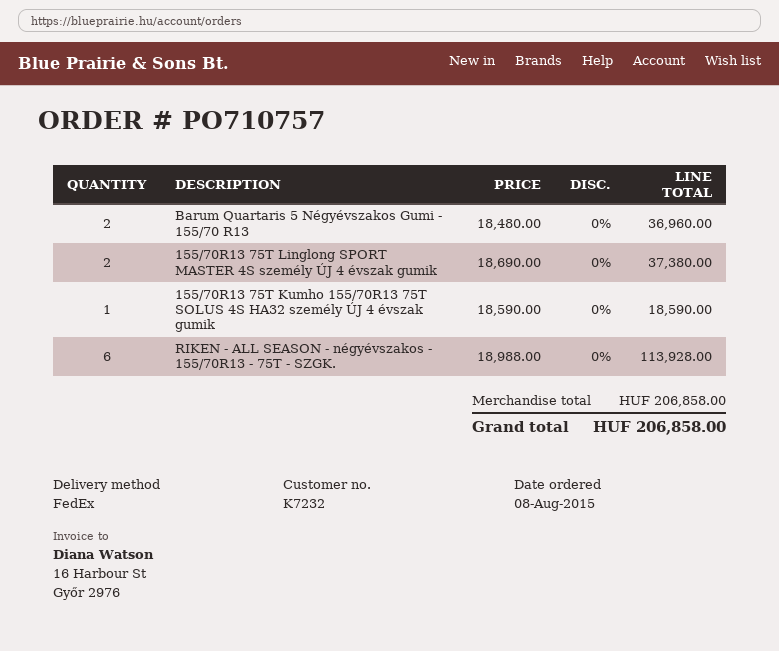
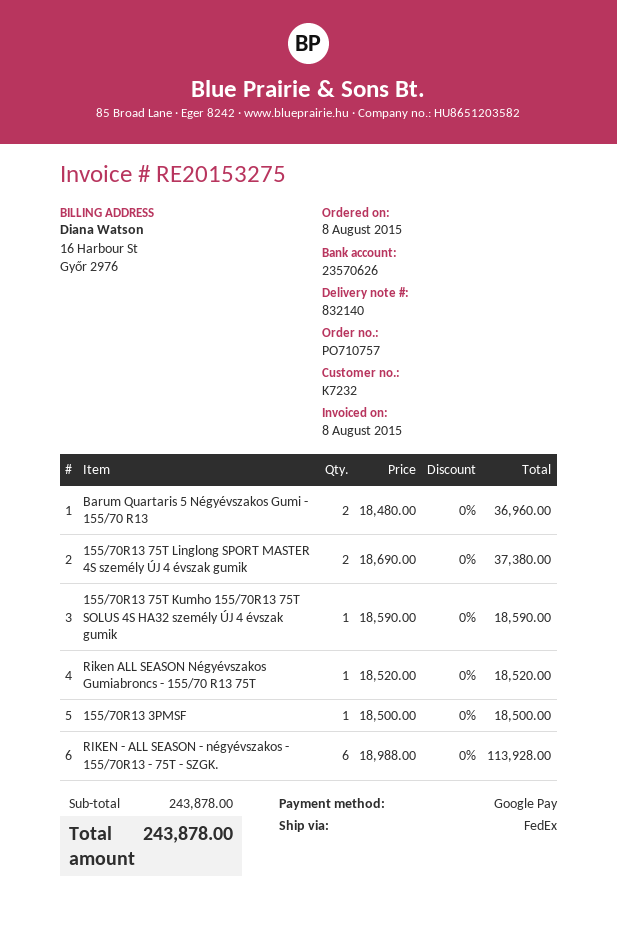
Riken ALL SEASON Négyévszakos Gumiabroncs - 155/70 R13 75T: none -> 1 x 18520.00 = 18520.00
155/70R13 3PMSF: none -> 1 x 18500.00 = 18500.00
subtotal: 206858.00 -> 243878.00
total: 206858.00 -> 243878.00

